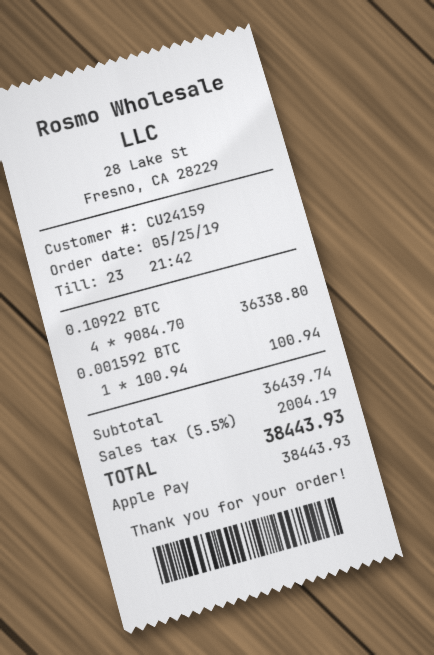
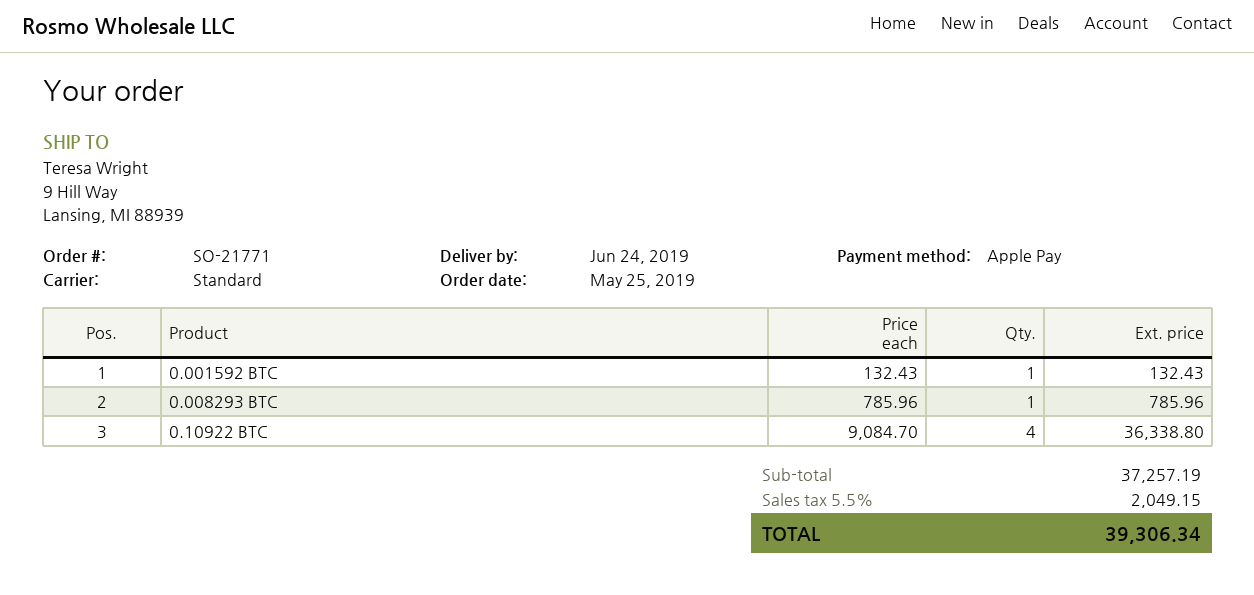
0.001592 BTC: 1 x 100.94 = 100.94 -> 1 x 132.43 = 132.43
0.008293 BTC: none -> 1 x 785.96 = 785.96
subtotal: 36439.74 -> 37257.19
tax: 5.5% = 2004.19 -> 5.5% = 2049.15
total: 38443.93 -> 39306.34

